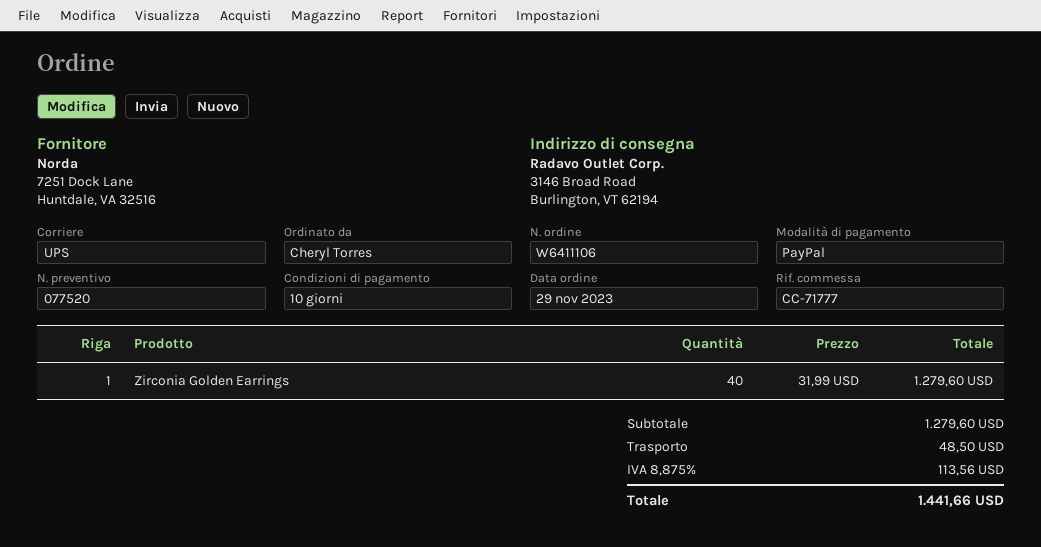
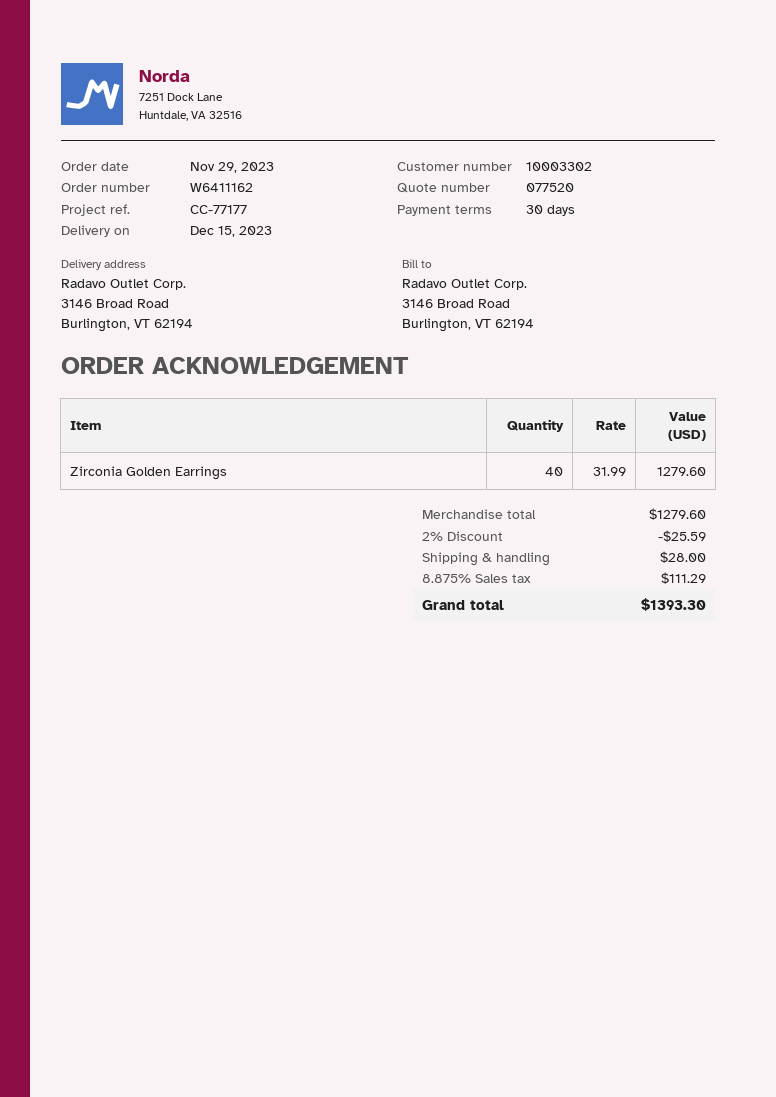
order number: W6411106 -> W6411162
payment terms: 10 days -> 30 days
reference: CC-71777 -> CC-77177
discount: none -> 2% = 25.59
shipping: 48.50 -> 28.00
tax: 8.875% = 113.56 -> 8.875% = 111.29
total: 1441.66 -> 1393.30

